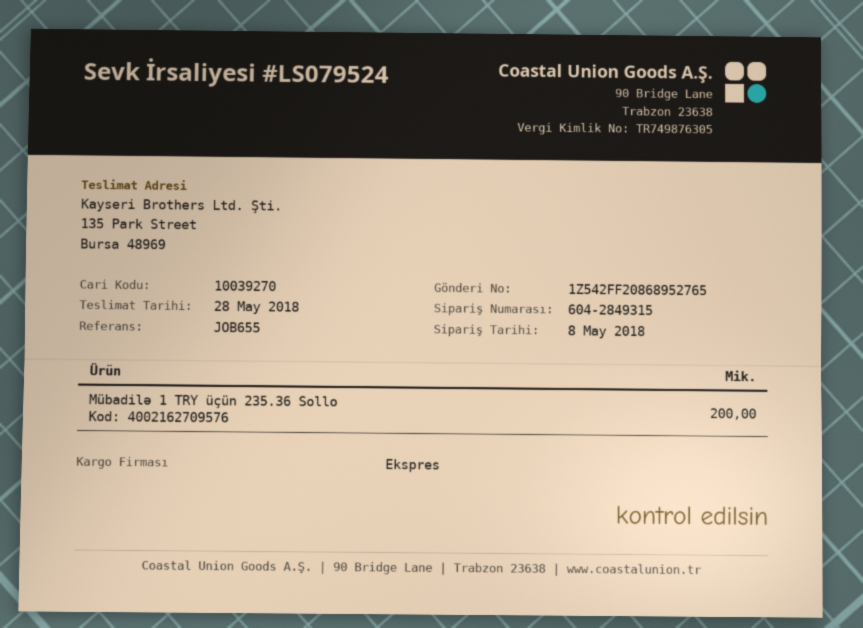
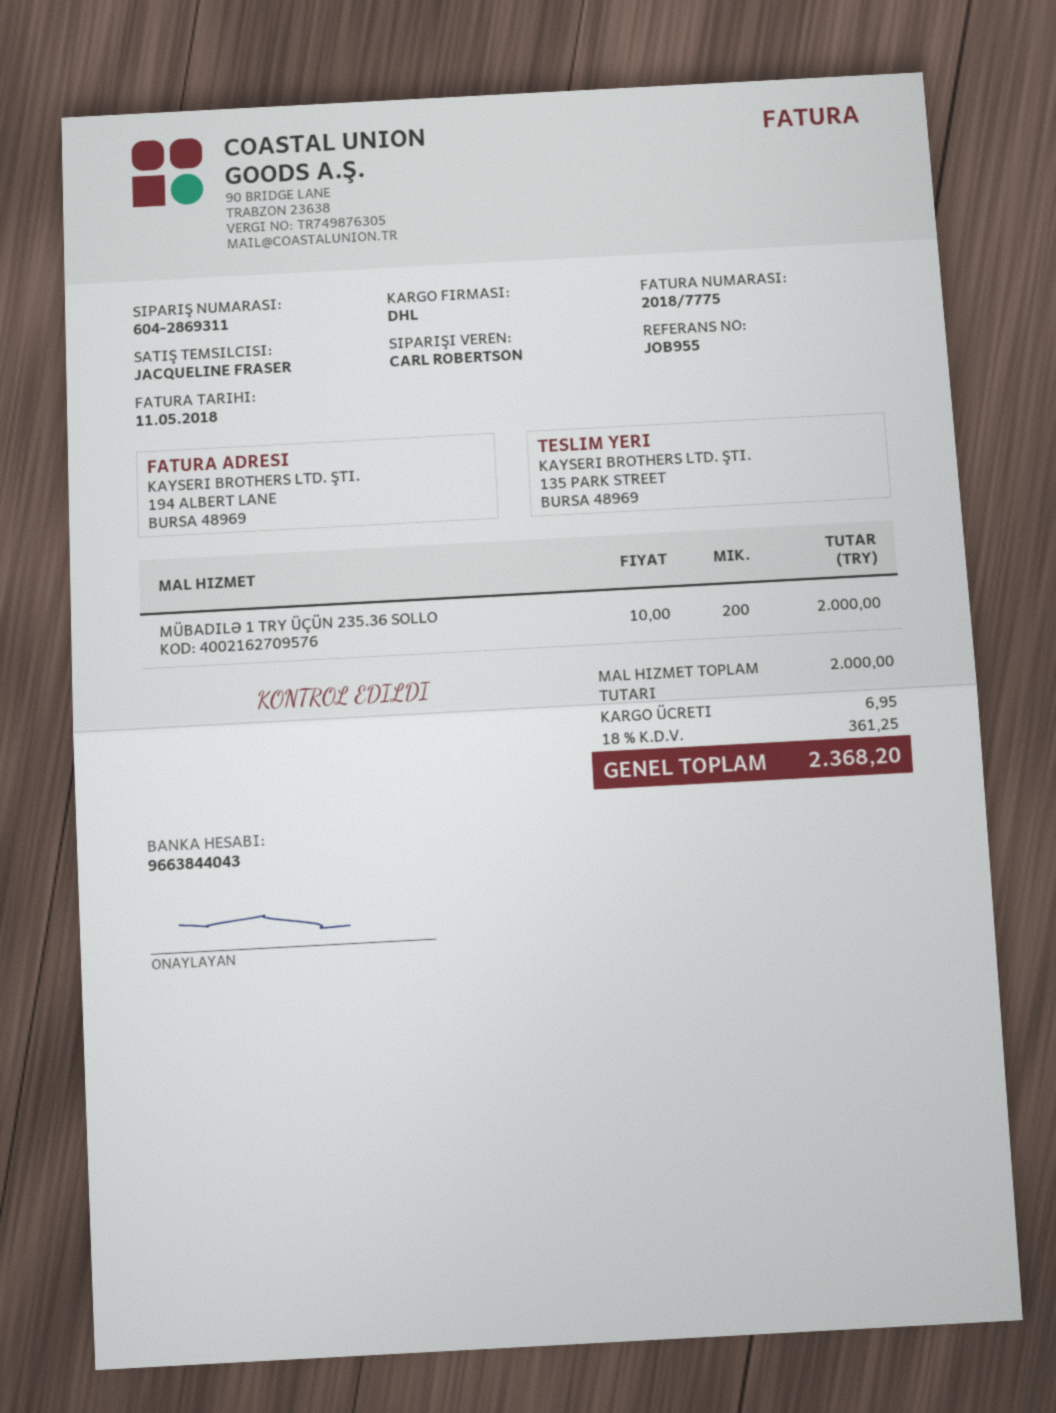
order number: 604-2849315 -> 604-2869311
reference: JOB655 -> JOB955
shipping method: express -> DHL

